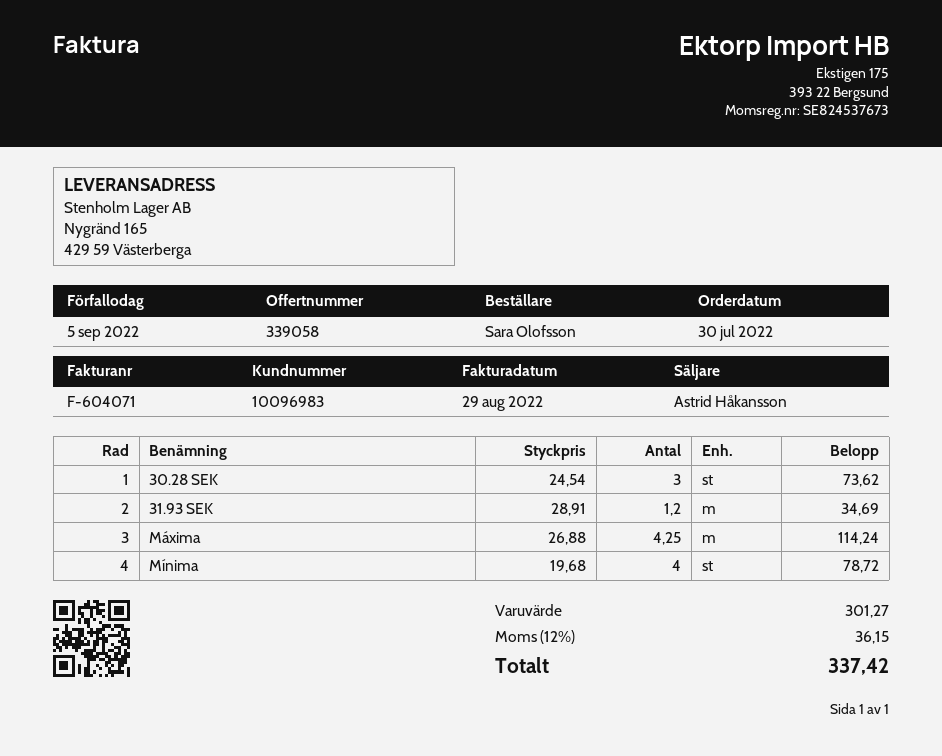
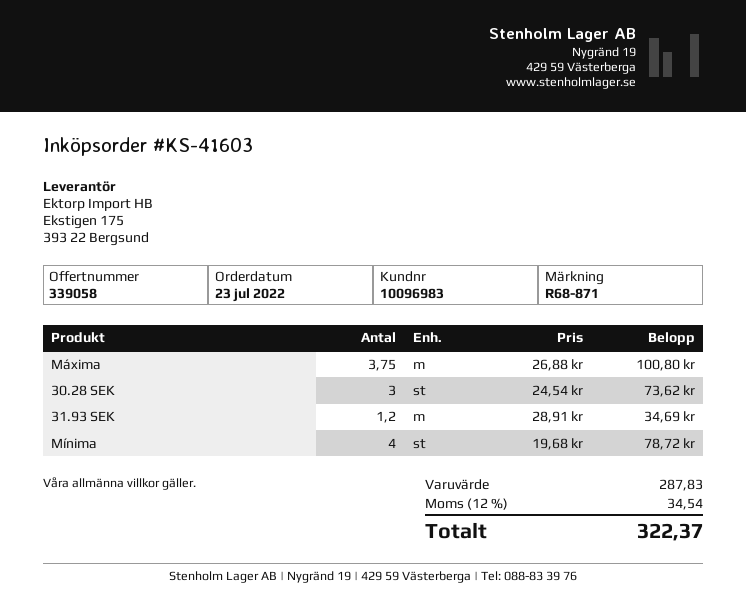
order date: 2022-07-30 -> 2022-07-23
Máxima: 4.25 x 26.88 = 114.24 -> 3.75 x 26.88 = 100.80
subtotal: 301.27 -> 287.83
tax: 12% = 36.15 -> 12% = 34.54
total: 337.42 -> 322.37

